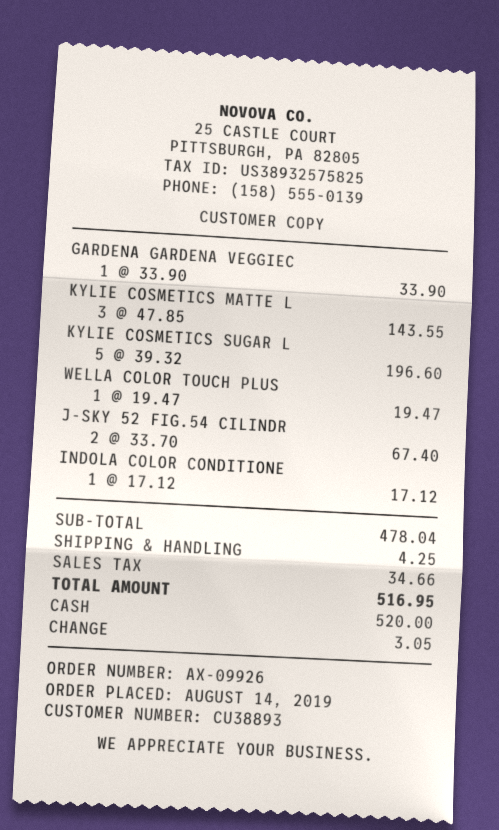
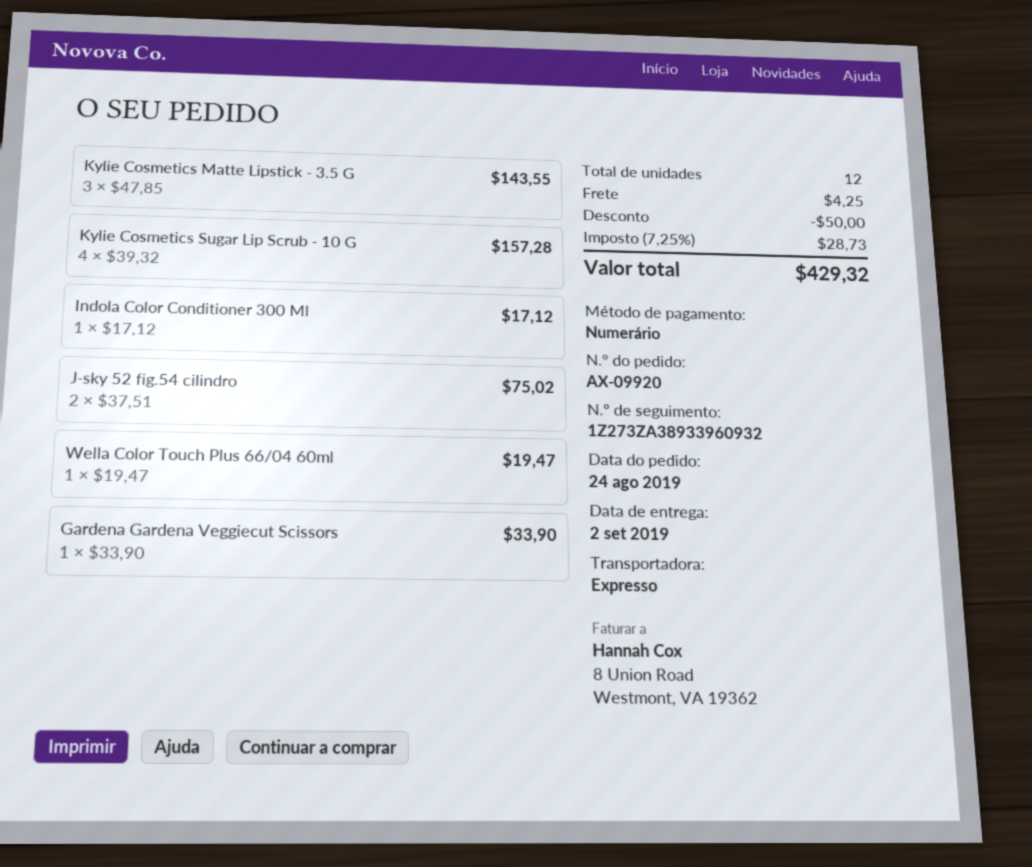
order number: AX-09926 -> AX-09920
order date: 2019-08-14 -> 2019-08-24
KYLIE COSMETICS SUGAR L: 5 x 39.32 = 196.60 -> 4 x 39.32 = 157.28
J-SKY 52 FIG.54 CILINDR: 2 x 33.70 = 67.40 -> 2 x 37.51 = 75.02
discount: none -> 50.00
tax: 34.66 -> 28.73
total: 516.95 -> 429.32

